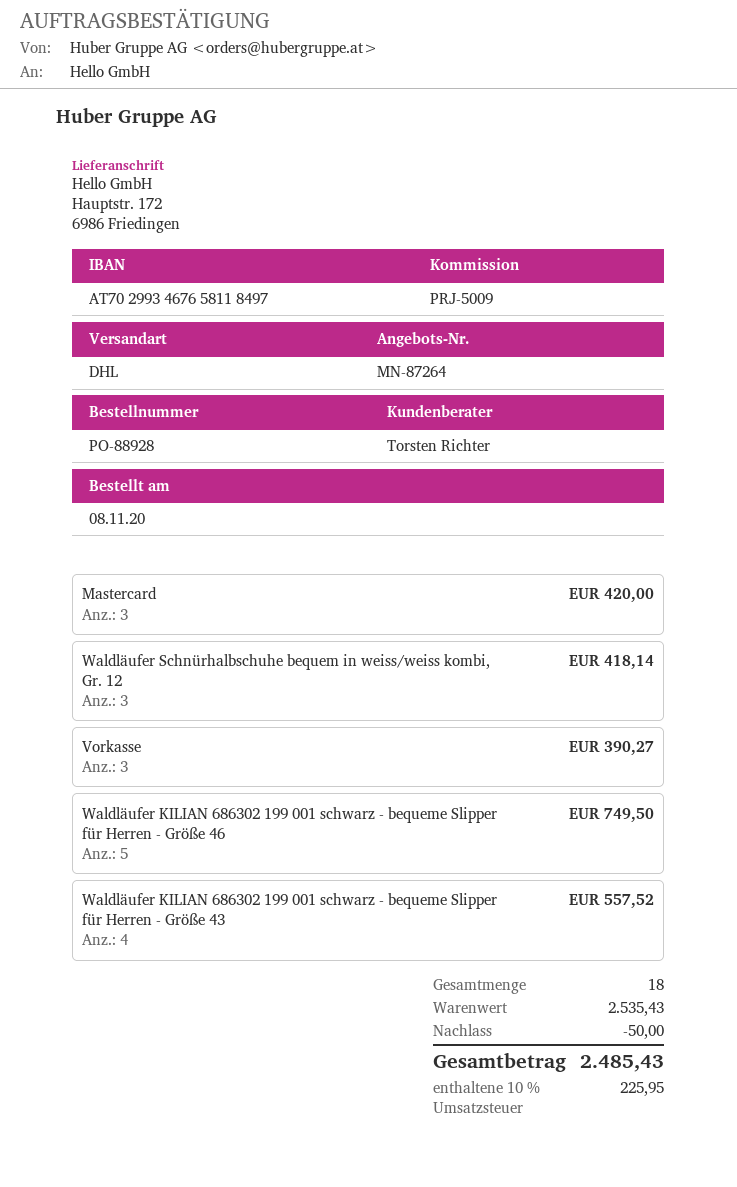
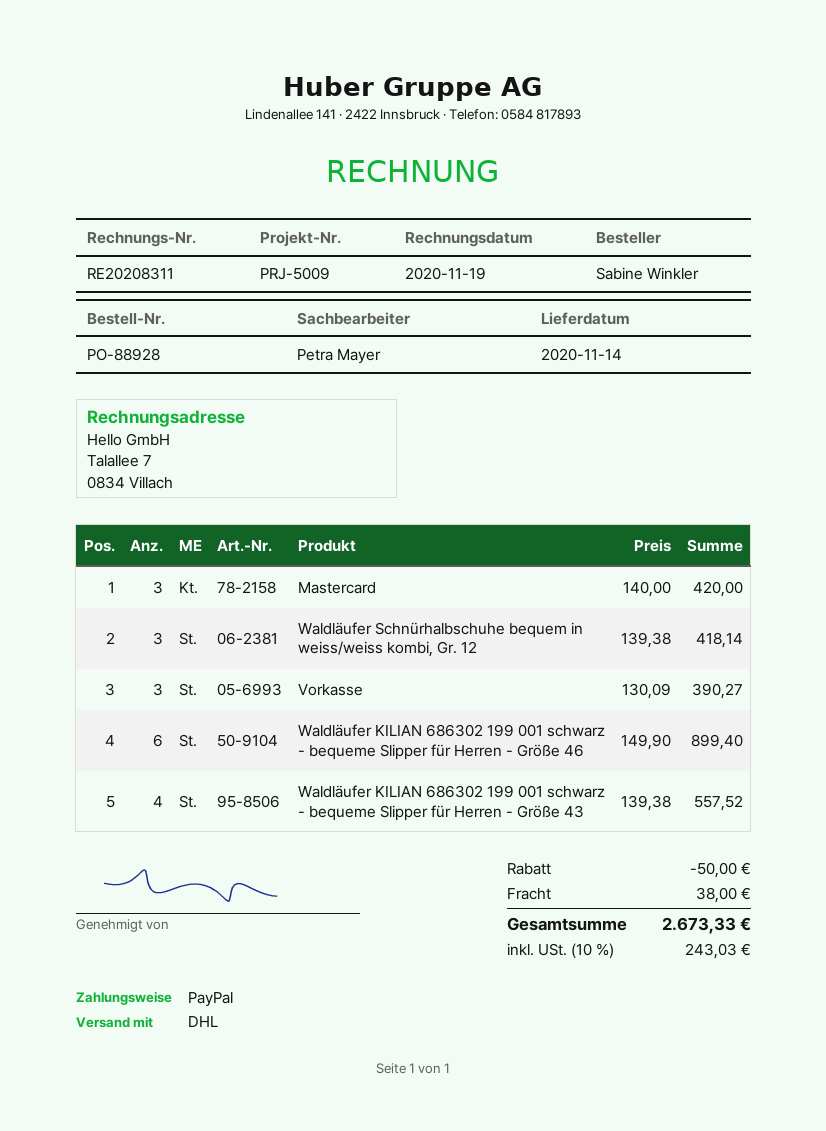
sales rep: Torsten Richter -> Petra Mayer
Waldläufer KILIAN 686302 199 001 schwarz - bequeme Slipper für Herren - Größe 46: 5 for 749.50 -> 6 for 899.40
shipping: none -> 38.00
tax: 10% = 225.95 -> 10% = 243.03
total: 2485.43 -> 2673.33

